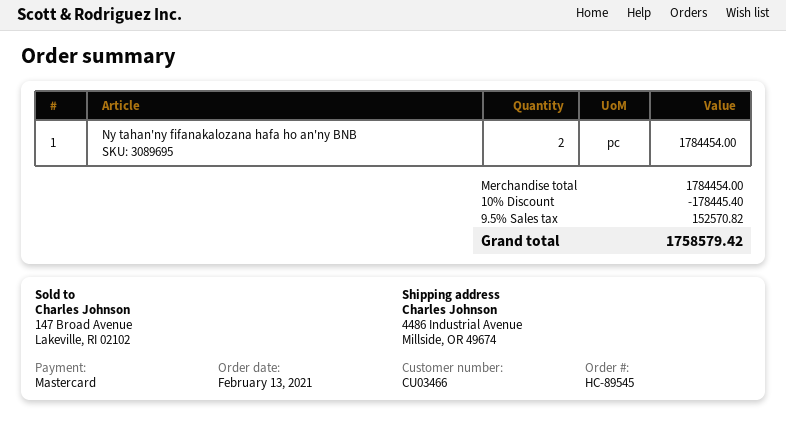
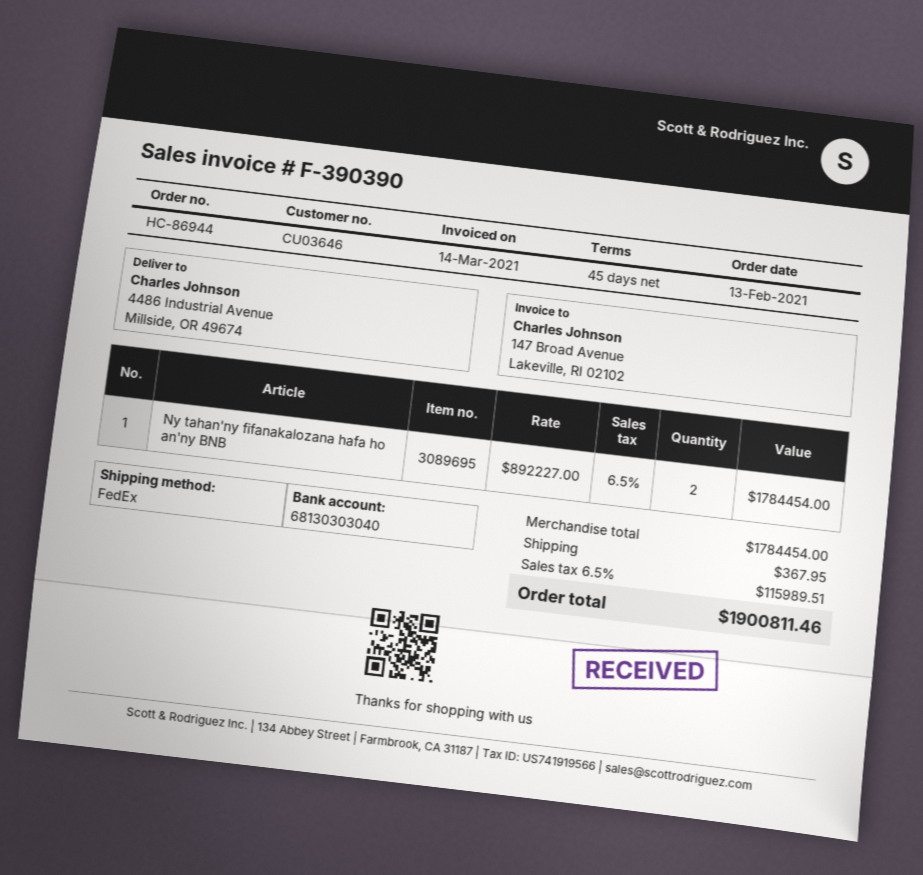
order number: HC-89545 -> HC-86944
customer number: CU03466 -> CU03646
discount: 10% = 178445.40 -> none
shipping: none -> 367.95
tax: 9.5% = 152570.82 -> 6.5% = 115989.51
total: 1758579.42 -> 1900811.46

